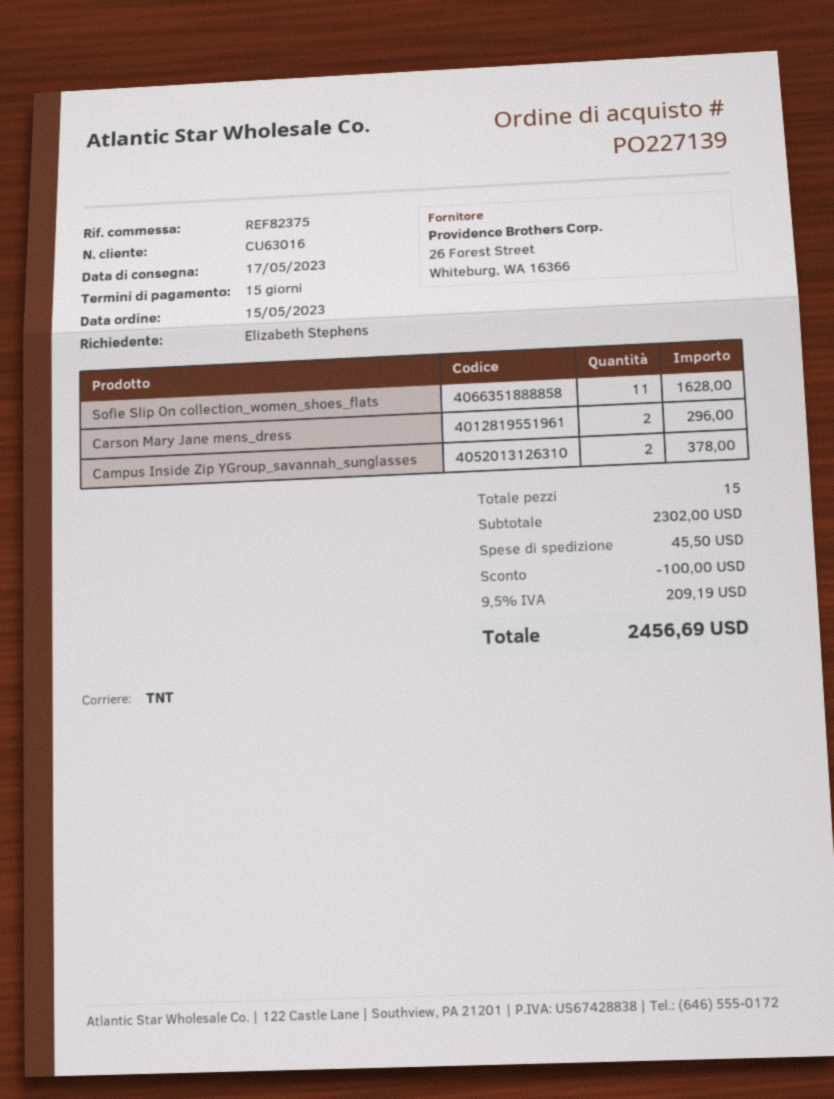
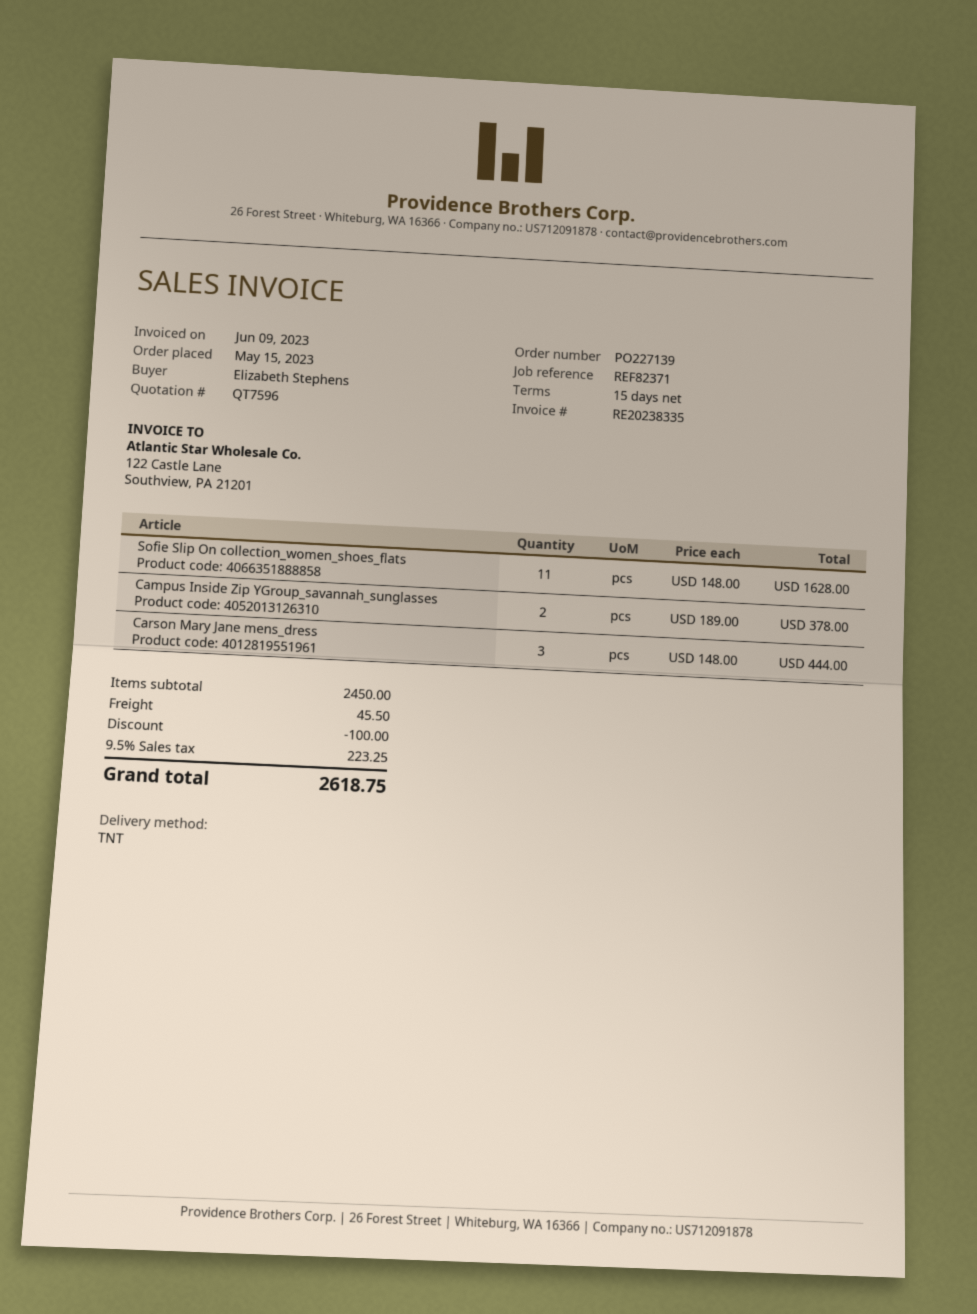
reference: REF82375 -> REF82371
Carson Mary Jane mens_dress: 2 for 296.00 -> 3 for 444.00
subtotal: 2302.00 -> 2450.00
tax: 9.5% = 209.19 -> 9.5% = 223.25
total: 2456.69 -> 2618.75

